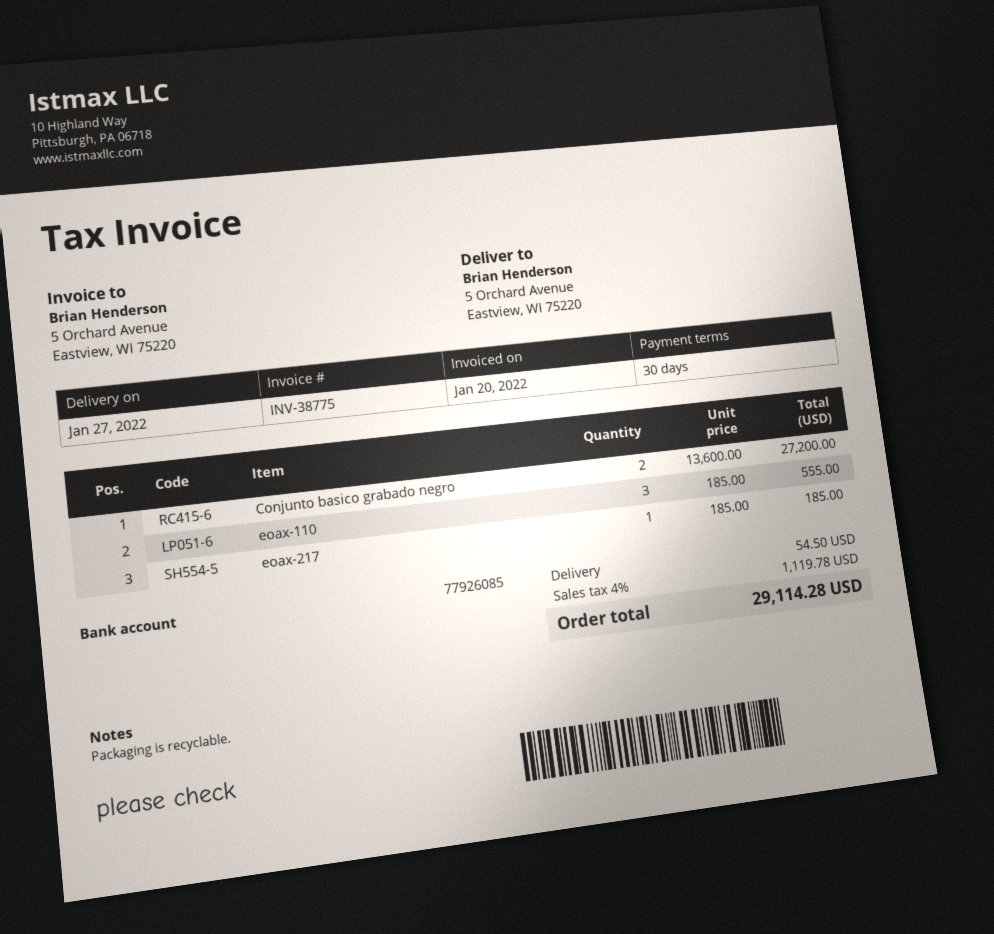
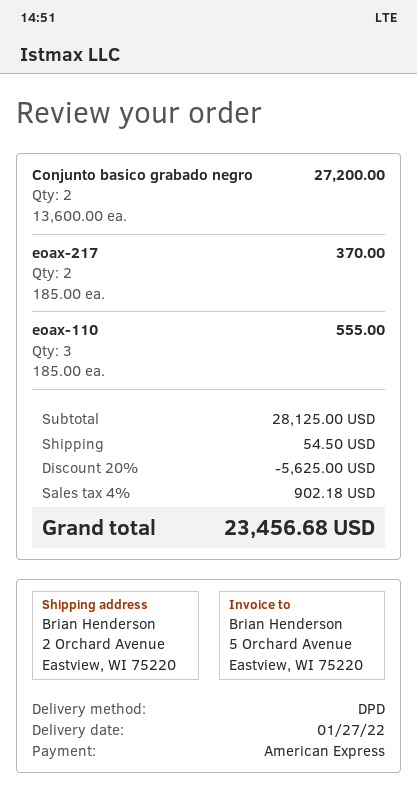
ship to: 5 Orchard Avenue, Eastview, WI 75220 -> 2 Orchard Avenue, Eastview, WI 75220
eoax-217: 1 x 185.00 = 185.00 -> 2 x 185.00 = 370.00
discount: none -> 20% = 5625.00
tax: 4% = 1119.78 -> 4% = 902.18
total: 29114.28 -> 23456.68

